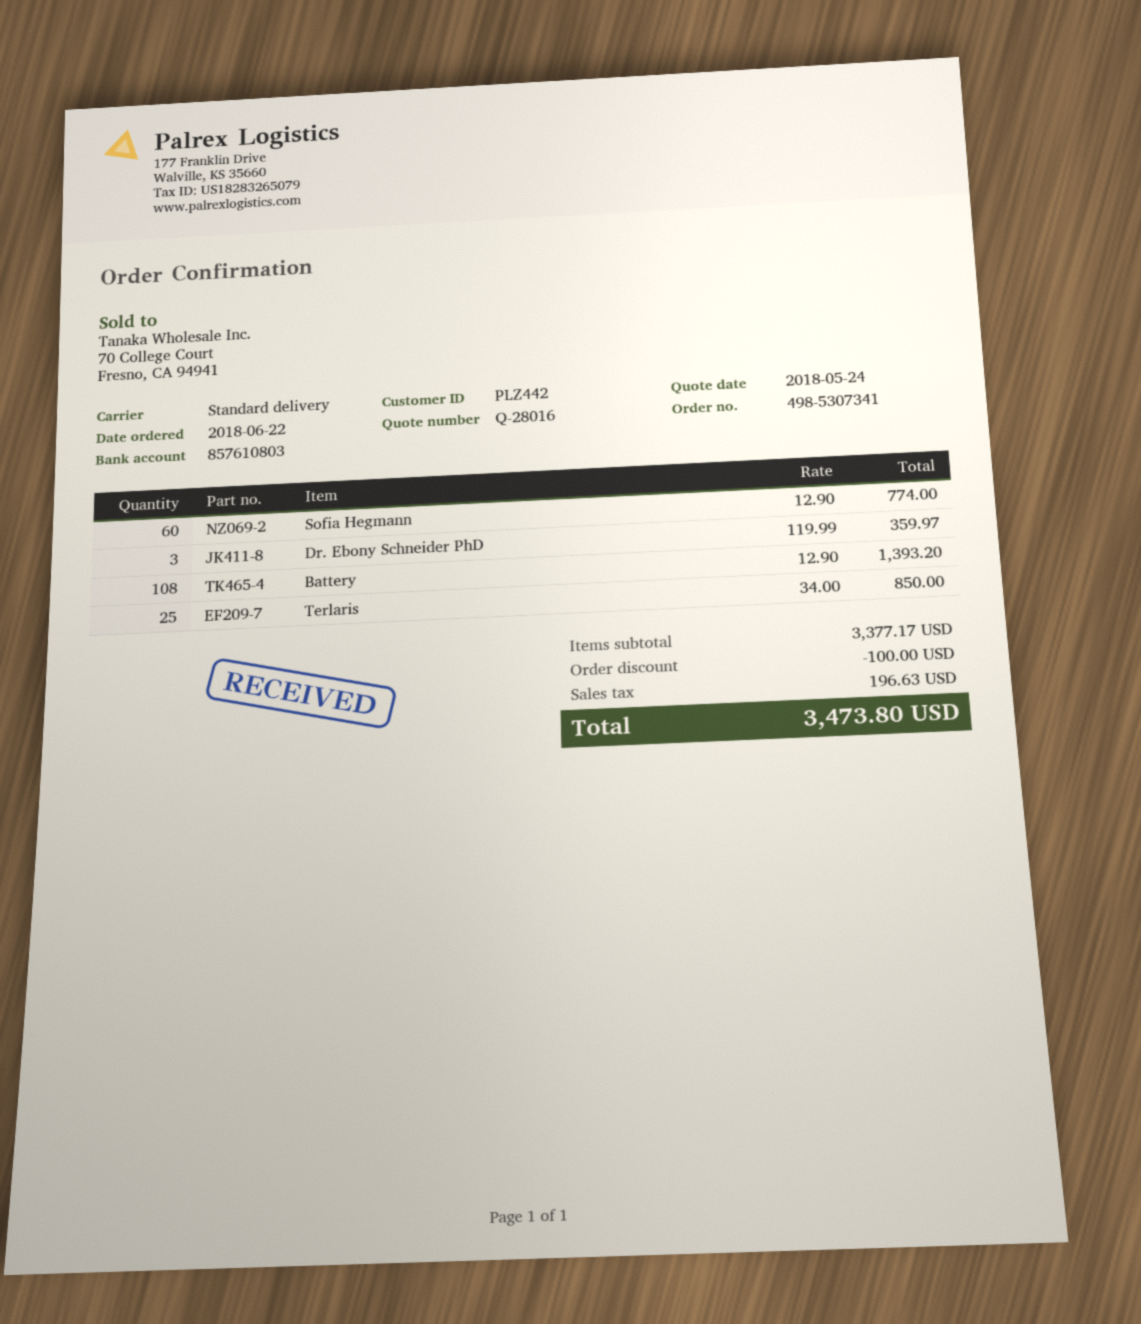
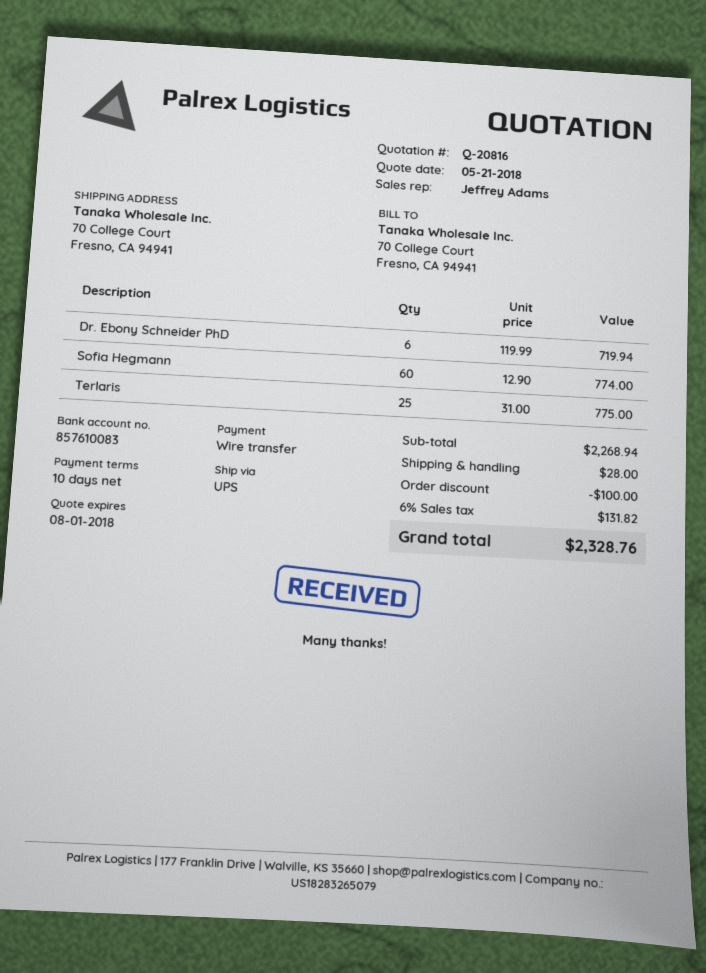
quote number: Q-28016 -> Q-20816
quote date: 2018-05-24 -> 2018-05-21
bank account: 857610803 -> 857610083
shipping method: standard -> UPS
Dr. Ebony Schneider PhD: 3 x 119.99 = 359.97 -> 6 x 119.99 = 719.94
Battery: 108 x 12.90 = 1393.20 -> none
Terlaris: 25 x 34.00 = 850.00 -> 25 x 31.00 = 775.00
subtotal: 3377.17 -> 2268.94
shipping: none -> 28.00
tax: 196.63 -> 131.82
total: 3473.80 -> 2328.76

